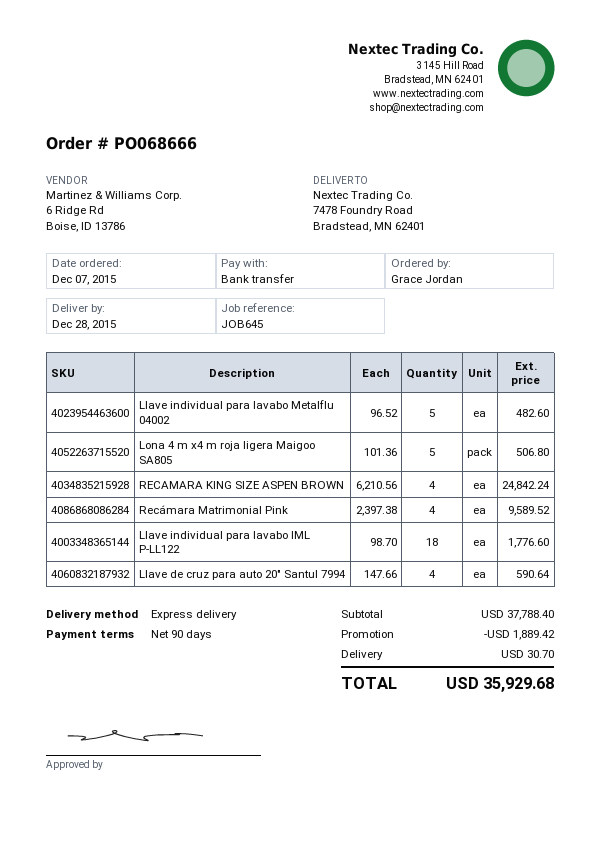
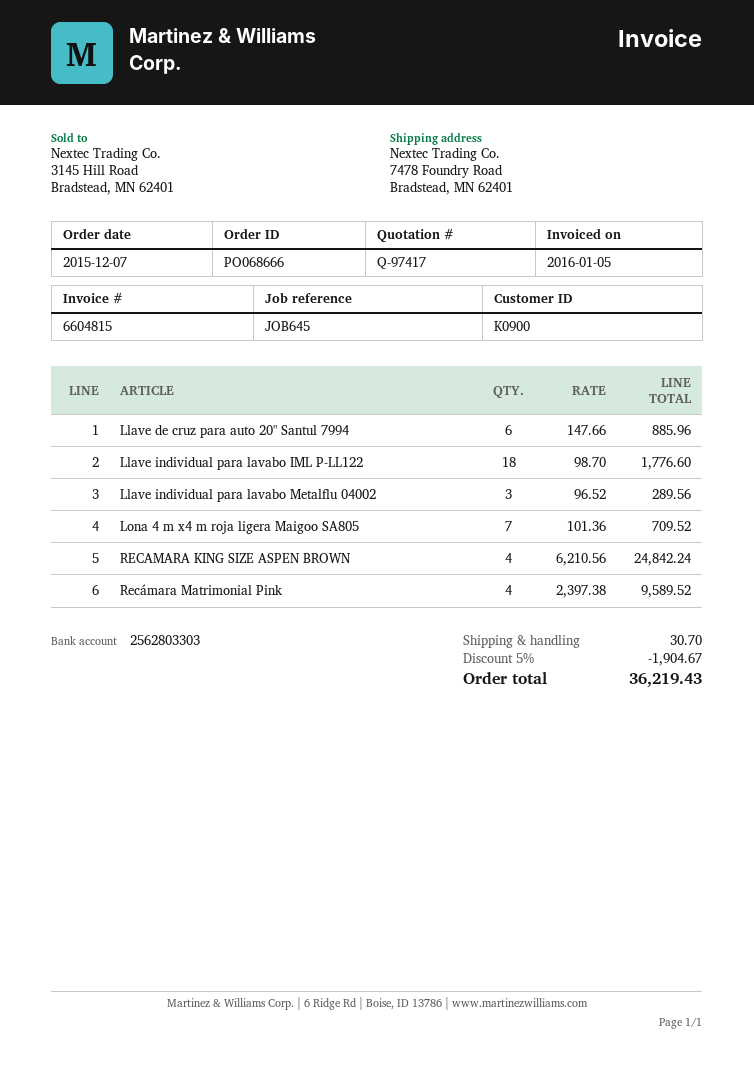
Llave individual para lavabo Metalflu 04002: 5 x 96.52 = 482.60 -> 3 x 96.52 = 289.56
Lona 4 m x4 m roja ligera Maigoo SA805: 5 x 101.36 = 506.80 -> 7 x 101.36 = 709.52
Llave de cruz para auto 20" Santul 7994: 4 x 147.66 = 590.64 -> 6 x 147.66 = 885.96
discount: 1889.42 -> 1904.67
total: 35929.68 -> 36219.43

